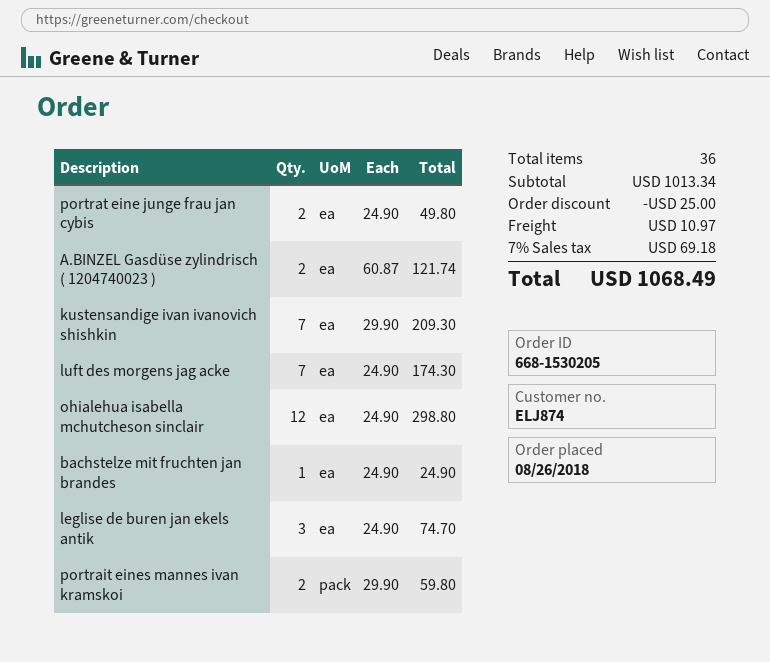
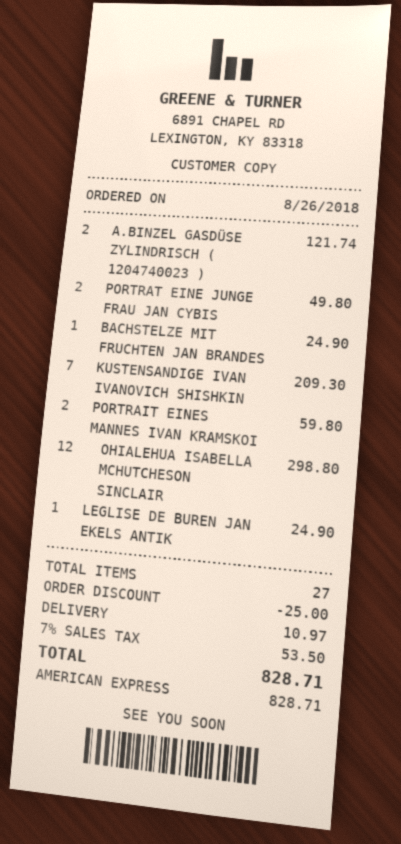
luft des morgens jag acke: 7 for 174.30 -> none
leglise de buren jan ekels antik: 3 for 74.70 -> 1 for 24.90
total quantity: 36 -> 27
tax: 7% = 69.18 -> 7% = 53.50
total: 1068.49 -> 828.71

